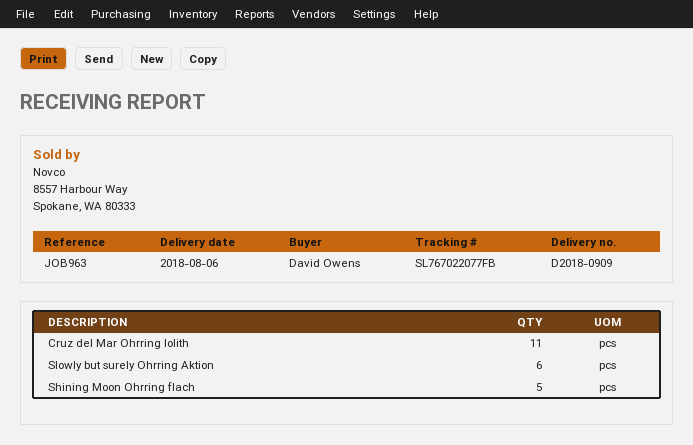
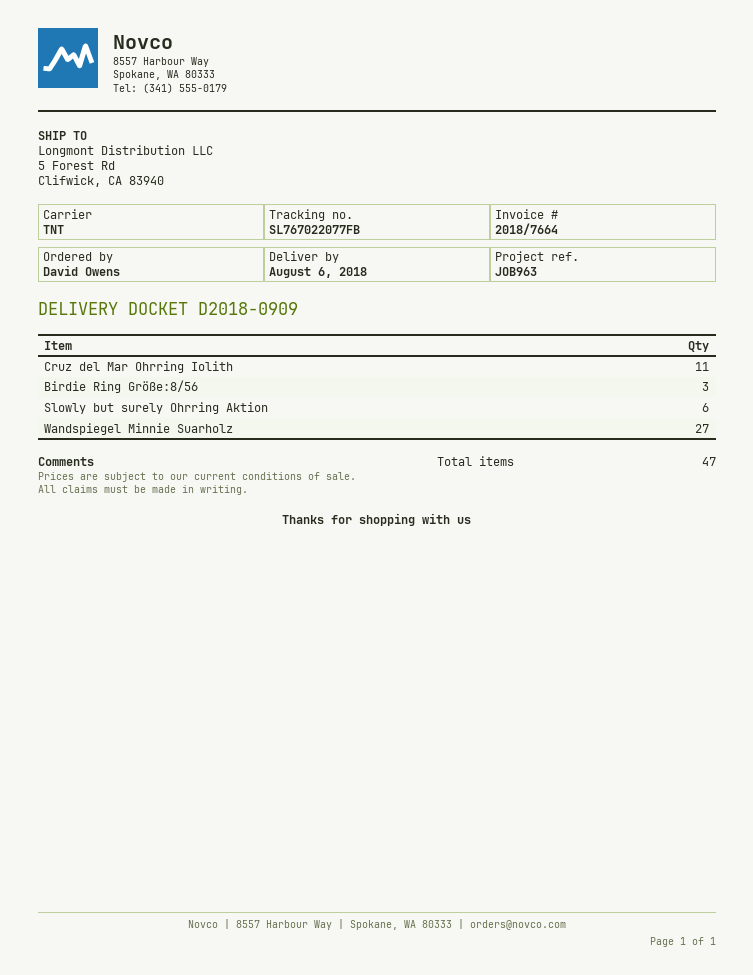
Shining Moon Ohrring flach: 5 -> none
Birdie Ring Größe:8/56: none -> 3
Wandspiegel Minnie Suarholz: none -> 27

